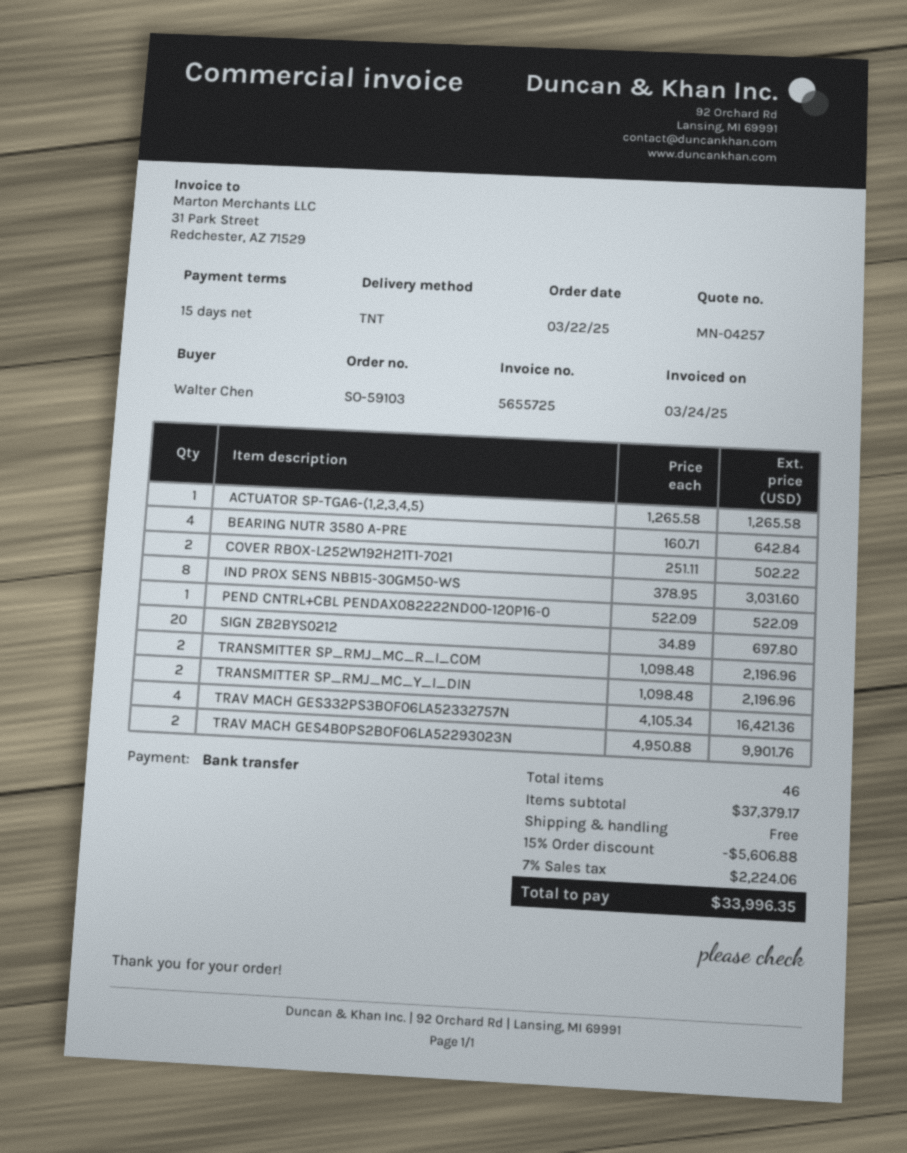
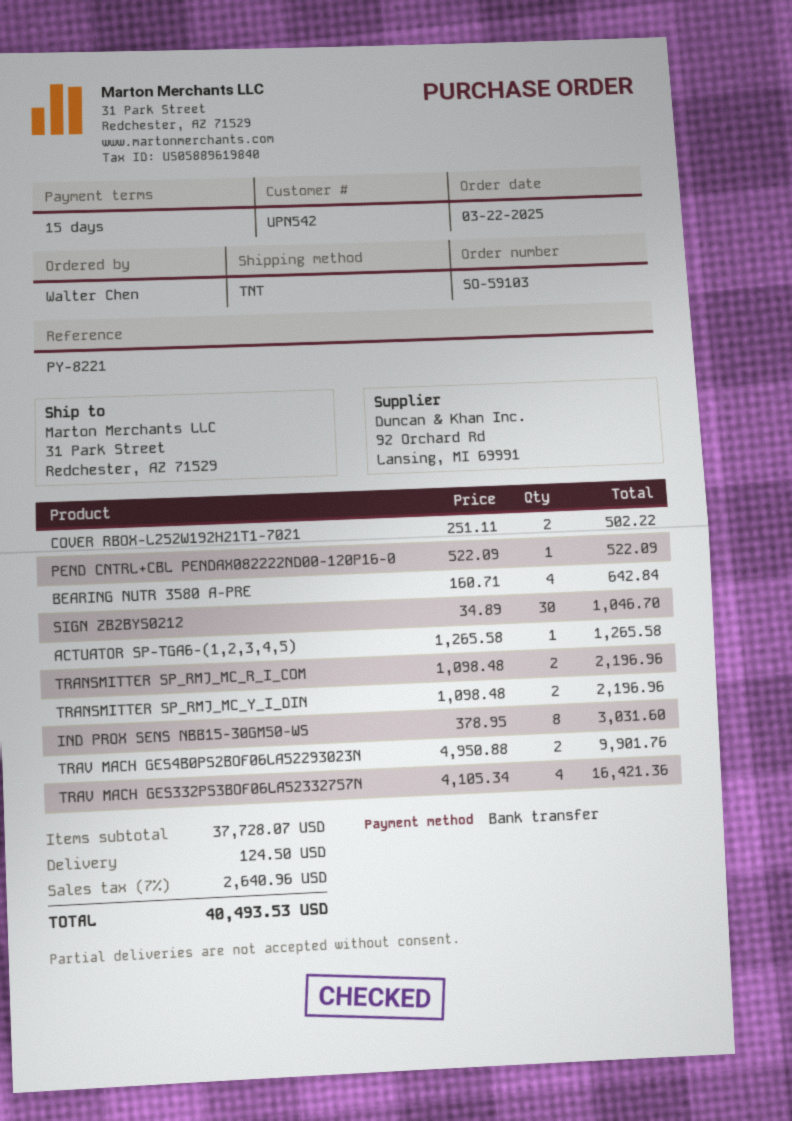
SIGN ZB2BYS0212: 20 x 34.89 = 697.80 -> 30 x 34.89 = 1046.70
subtotal: 37379.17 -> 37728.07
discount: 15% = 5606.88 -> none
shipping: 0.00 -> 124.50
tax: 7% = 2224.06 -> 7% = 2640.96
total: 33996.35 -> 40493.53

